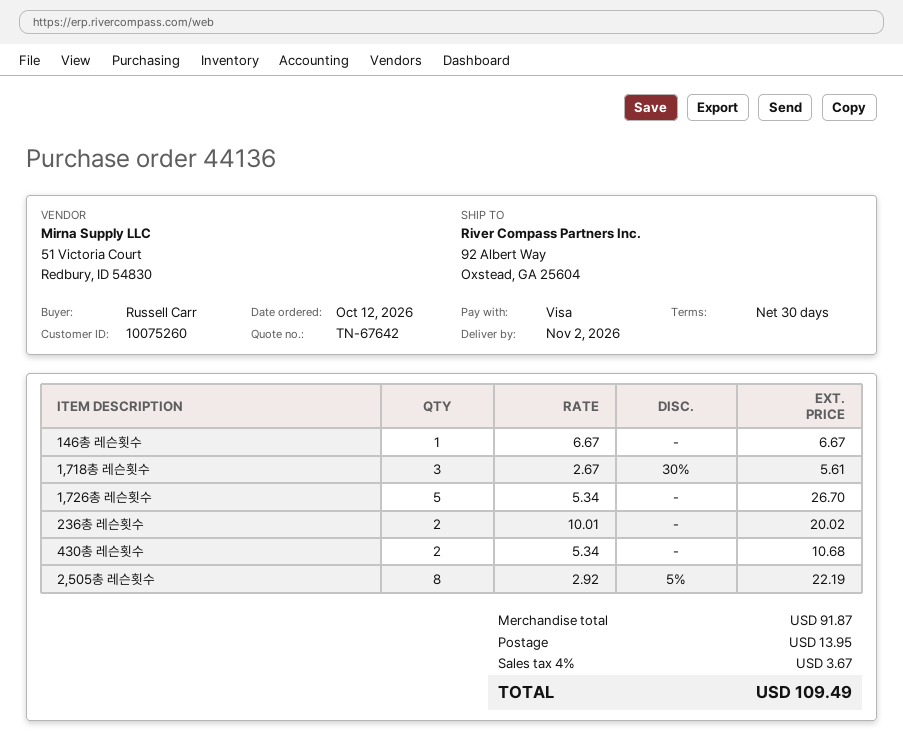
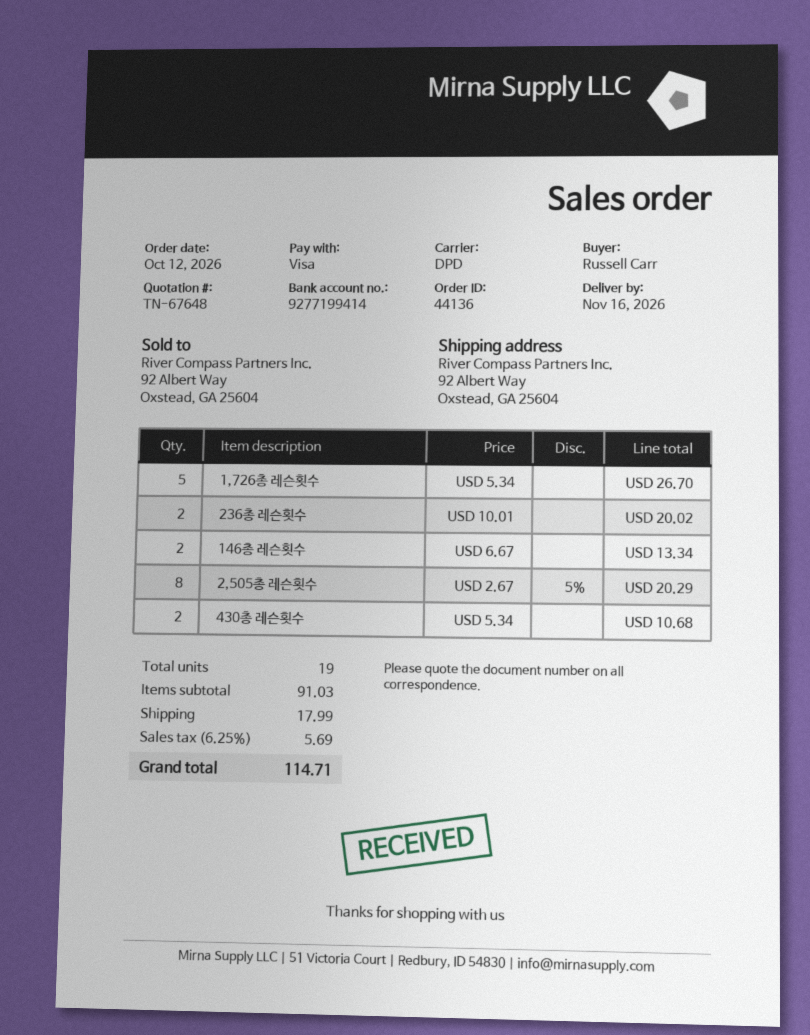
quote number: TN-67642 -> TN-67648
delivery date: 2026-11-02 -> 2026-11-16
146총 레슨횟수: 1 x 6.67 = 6.67 -> 2 x 6.67 = 13.34
1,718총 레슨횟수: 3 x 2.67 - 30% = 5.61 -> none
2,505총 레슨횟수: 8 x 2.92 - 5% = 22.19 -> 8 x 2.67 - 5% = 20.29
subtotal: 91.87 -> 91.03
shipping: 13.95 -> 17.99
tax: 4% = 3.67 -> 6.25% = 5.69
total: 109.49 -> 114.71

